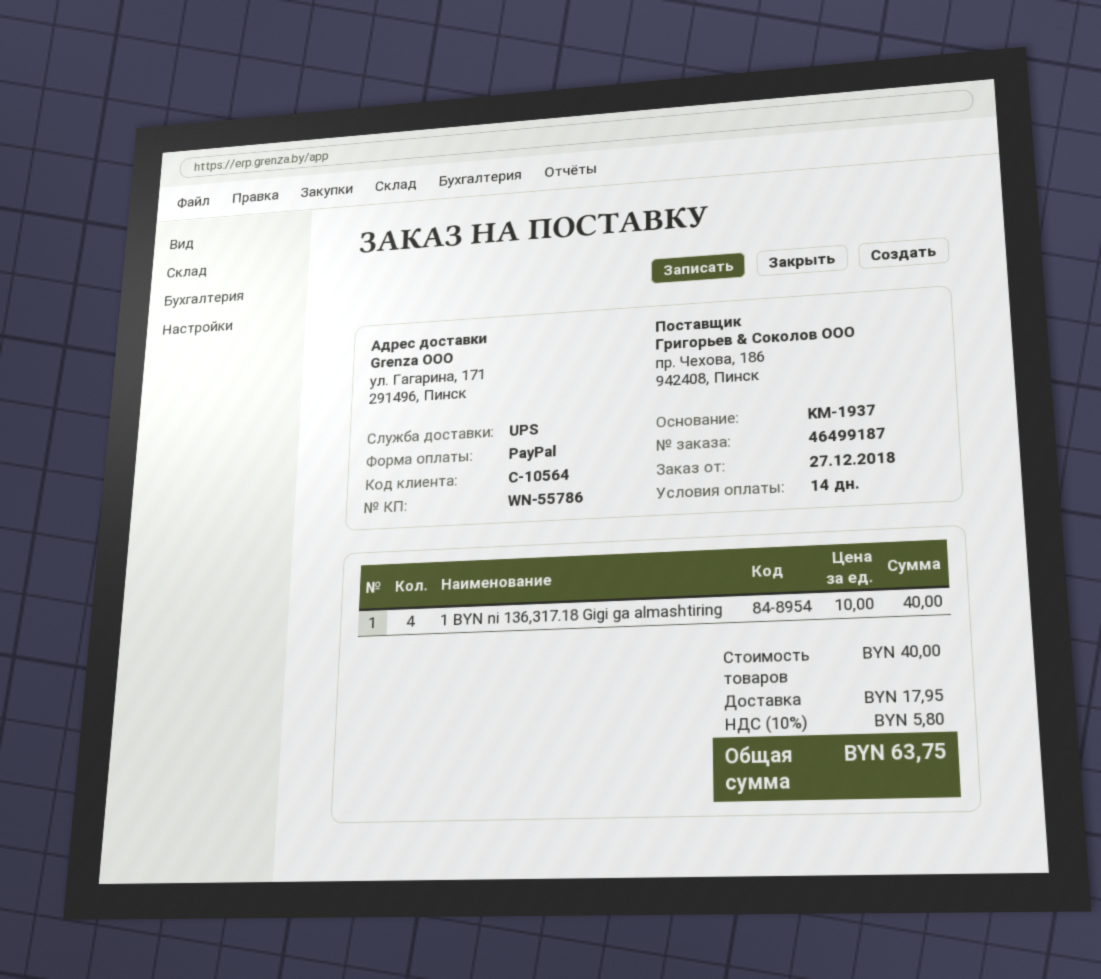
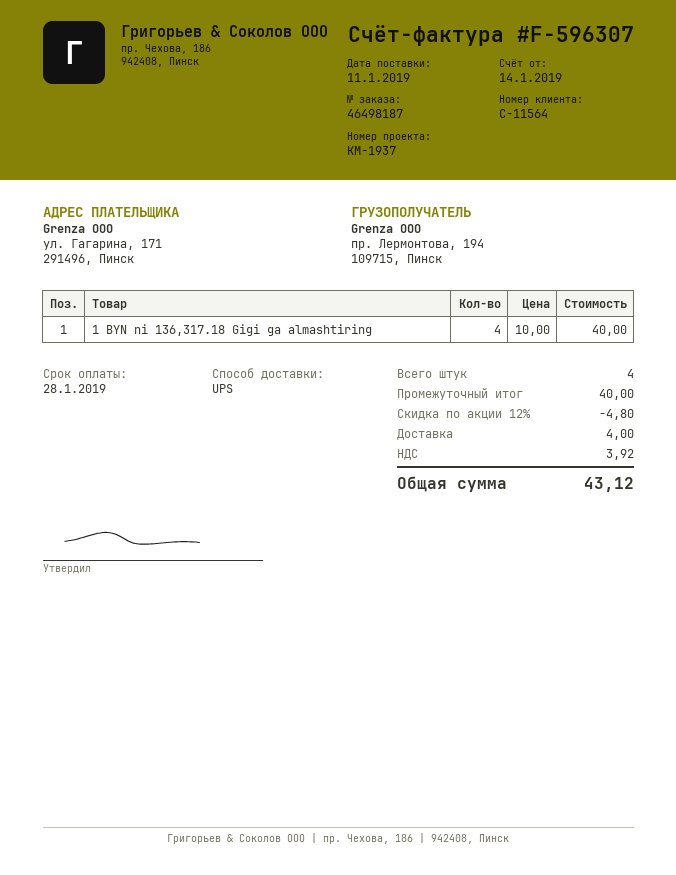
order number: 46499187 -> 46498187
customer number: C-10564 -> C-11564
ship to: ул. Гагарина, 171, 291496, Пинск -> пр. Лермонтова, 194, 109715, Пинск
discount: none -> 12% = 4.80
shipping: 17.95 -> 4.00
tax: 5.80 -> 3.92
total: 63.75 -> 43.12

